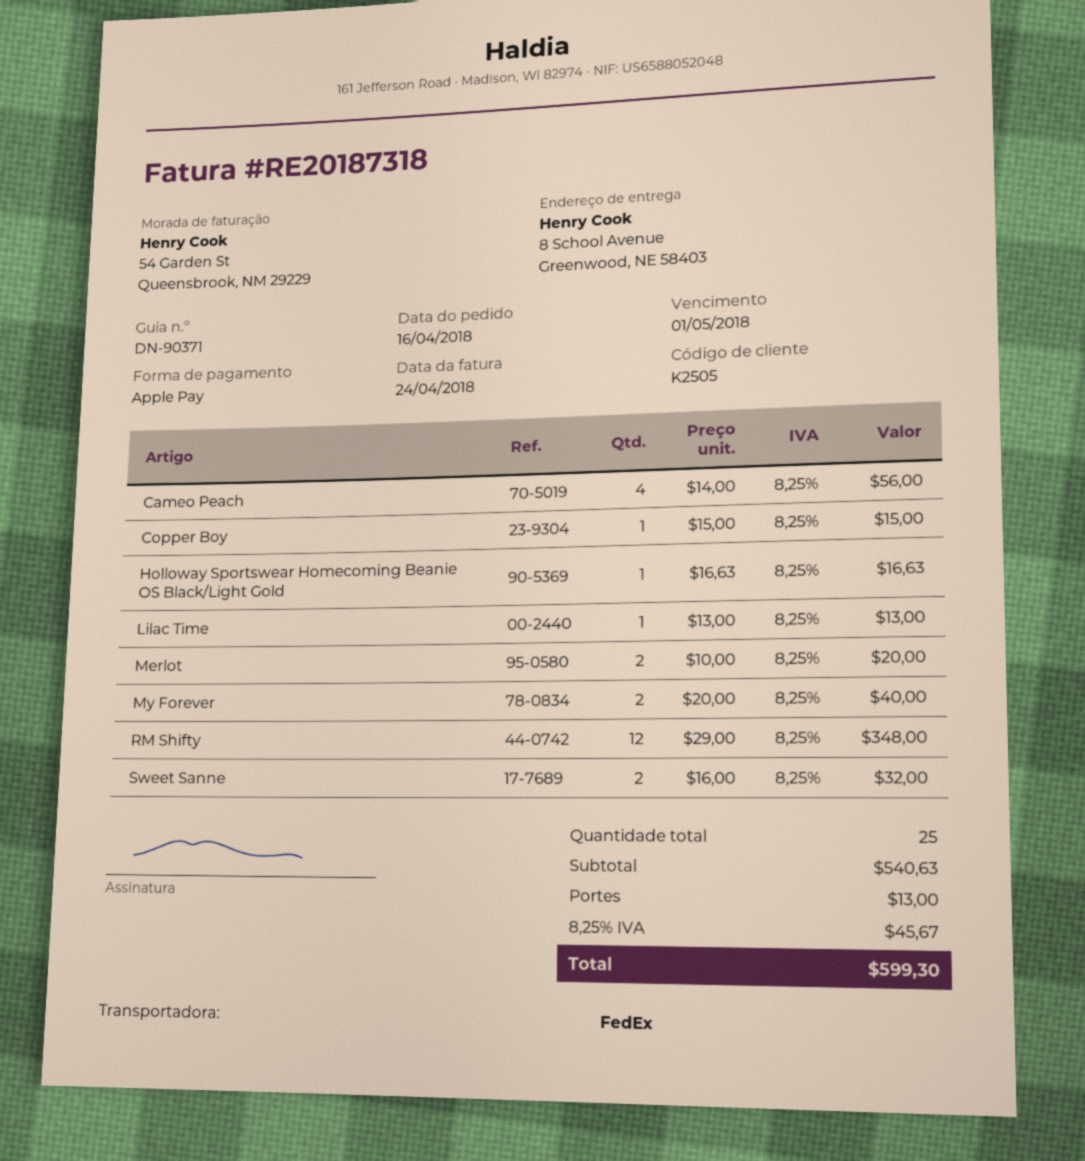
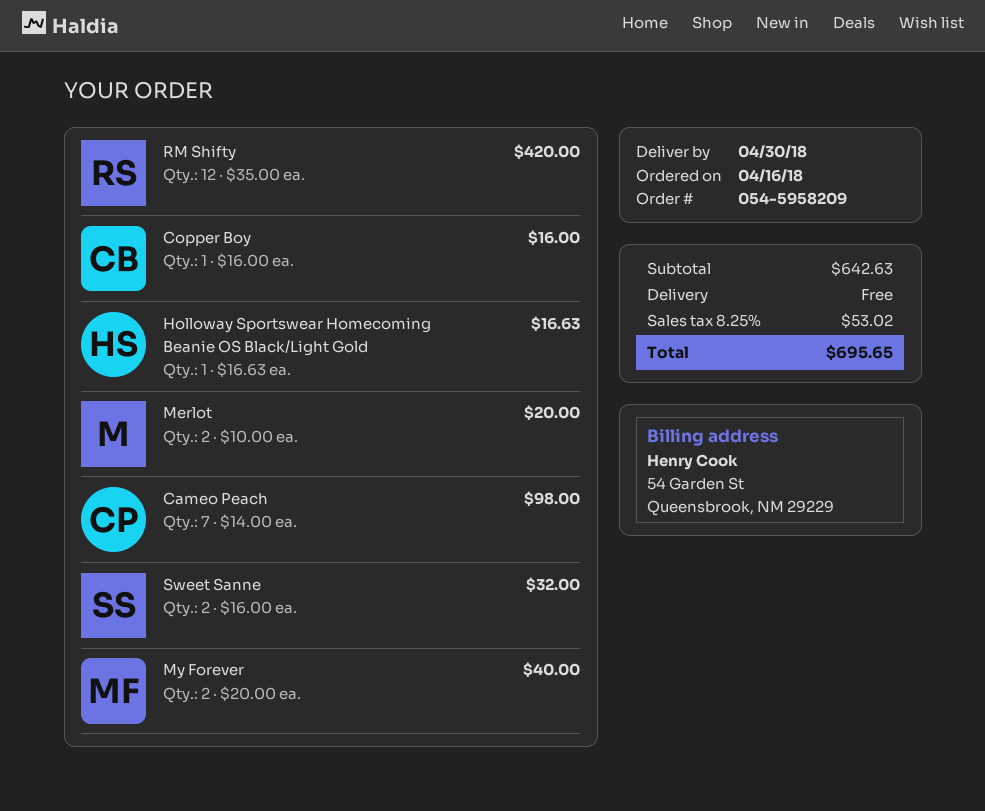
Cameo Peach: 4 x 14.00 = 56.00 -> 7 x 14.00 = 98.00
Copper Boy: 1 x 15.00 = 15.00 -> 1 x 16.00 = 16.00
Lilac Time: 1 x 13.00 = 13.00 -> none
RM Shifty: 12 x 29.00 = 348.00 -> 12 x 35.00 = 420.00
subtotal: 540.63 -> 642.63
shipping: 13.00 -> 0.00
tax: 8.25% = 45.67 -> 8.25% = 53.02
total: 599.30 -> 695.65

